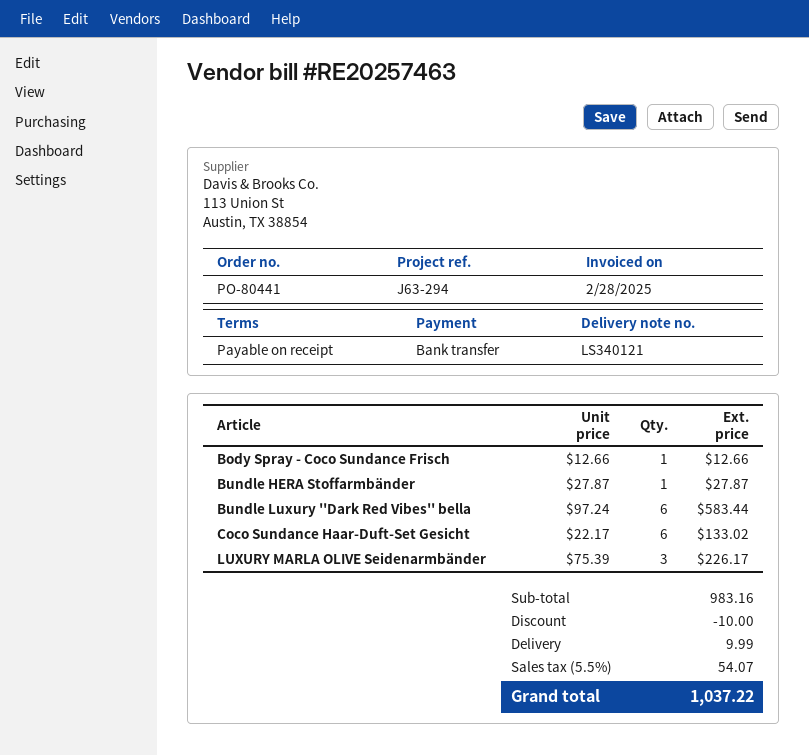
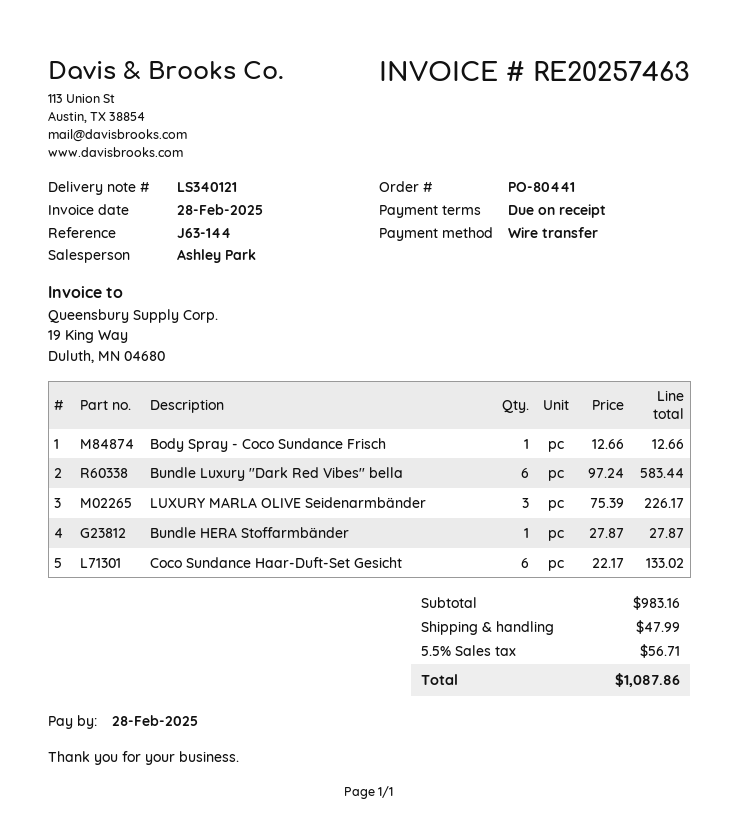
reference: J63-294 -> J63-144
discount: 10.00 -> none
shipping: 9.99 -> 47.99
tax: 5.5% = 54.07 -> 5.5% = 56.71
total: 1037.22 -> 1087.86

